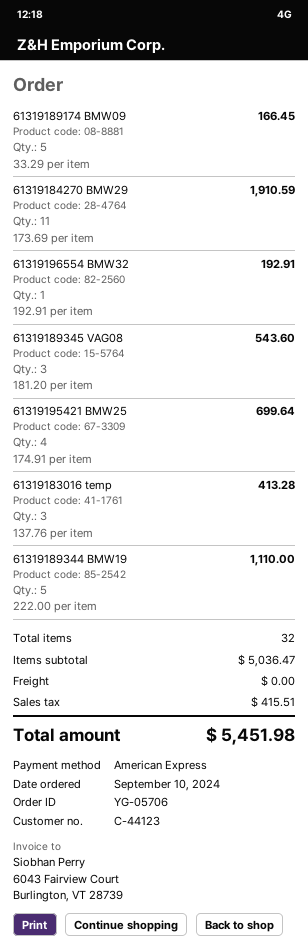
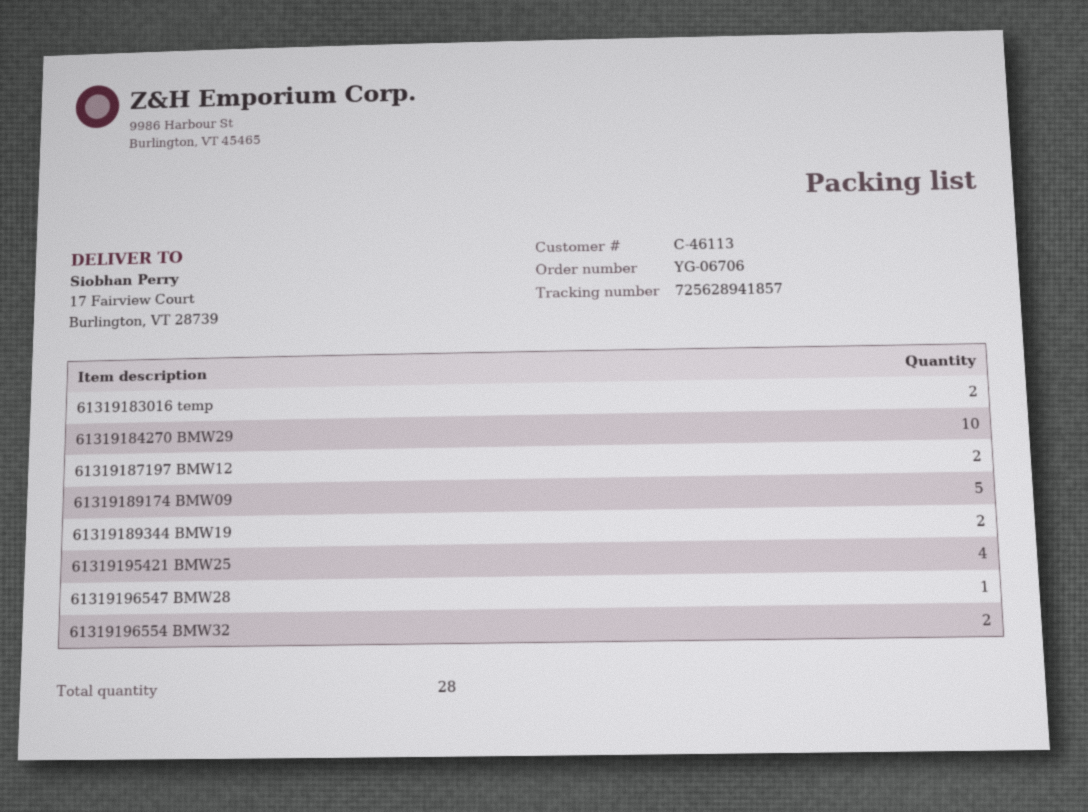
order number: YG-05706 -> YG-06706
customer number: C-44123 -> C-46113
61319184270 BMW29: 11 -> 10
61319196554 BMW32: 1 -> 2
61319189345 VAG08: 3 -> none
61319183016 temp: 3 -> 2
61319189344 BMW19: 5 -> 2
61319187197 BMW12: none -> 2
61319196547 BMW28: none -> 1
total quantity: 32 -> 28

